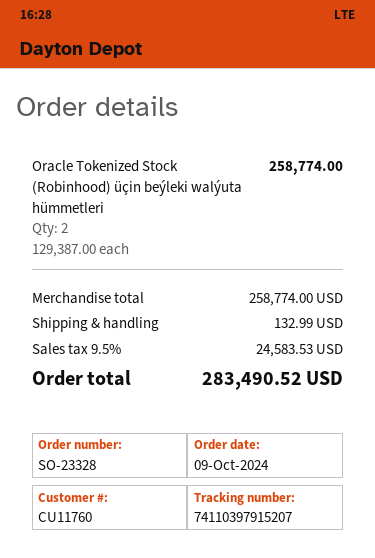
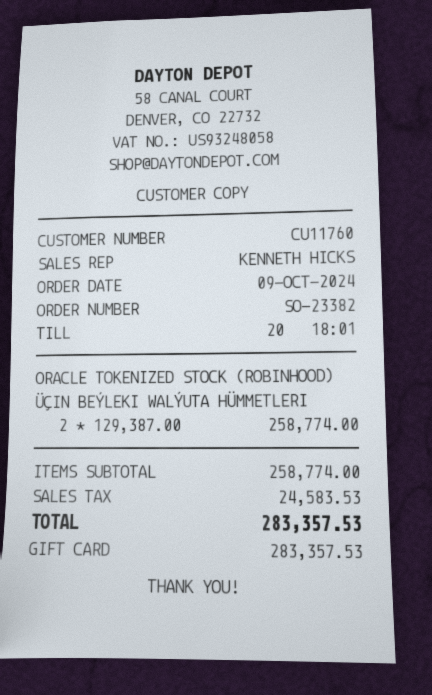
order number: SO-23328 -> SO-23382
shipping: 132.99 -> none
total: 283490.52 -> 283357.53

